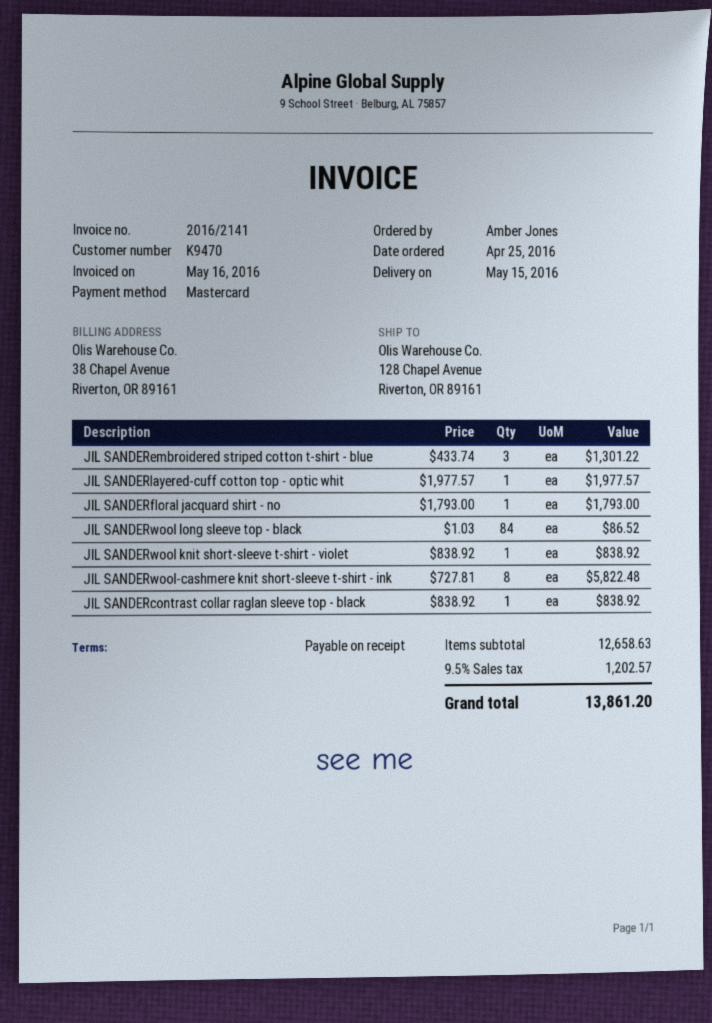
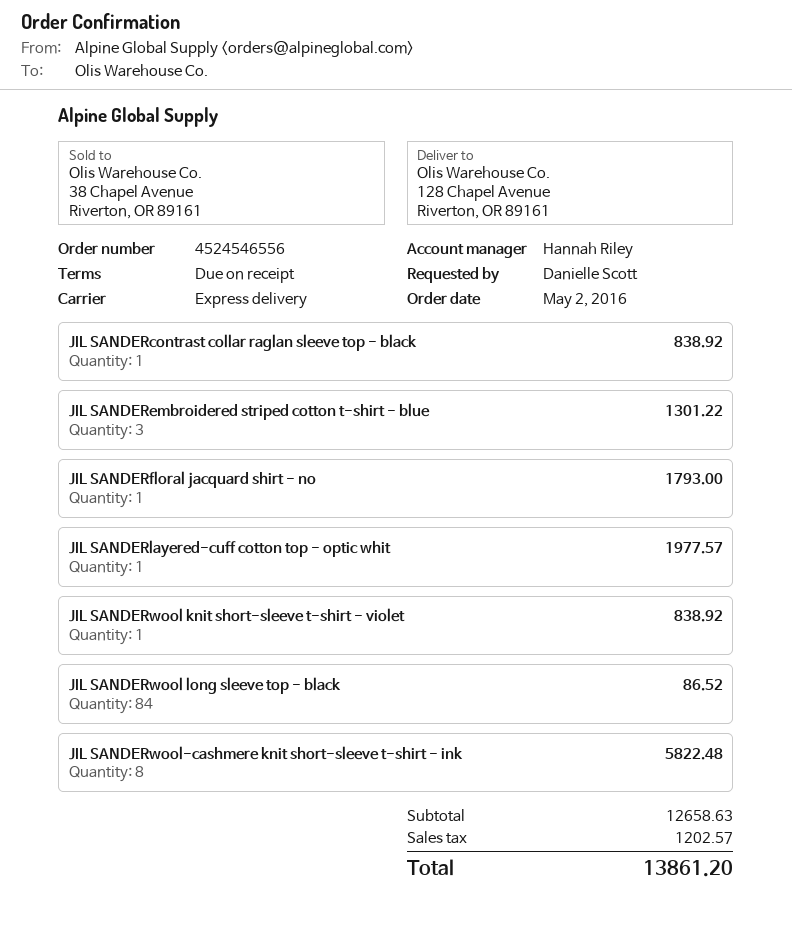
order date: 2016-04-25 -> 2016-05-02
ordered by: Amber Jones -> Danielle Scott

